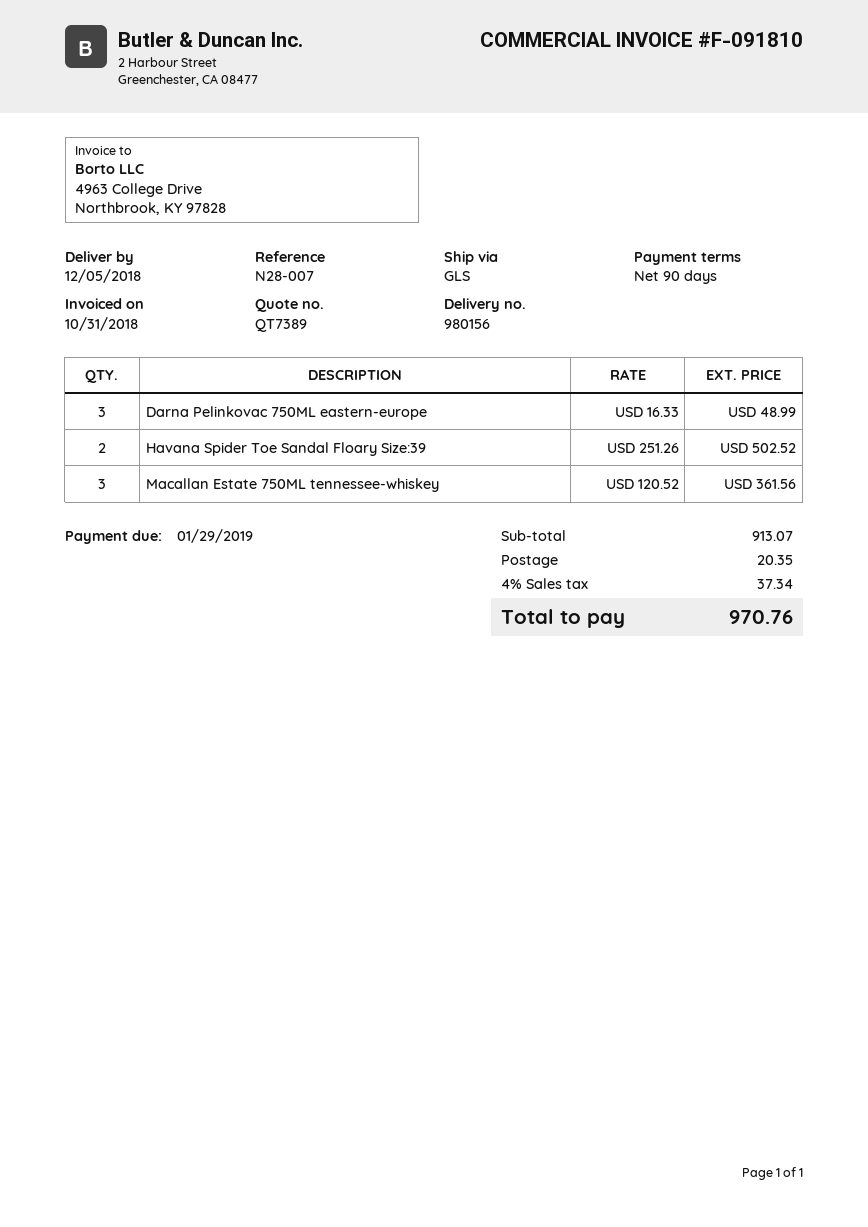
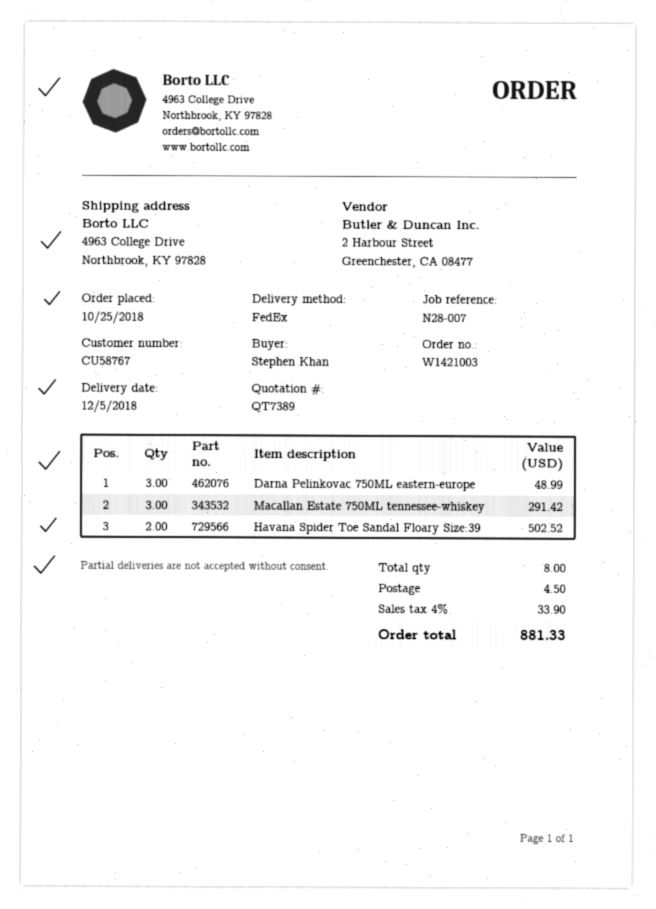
shipping method: GLS -> FedEx
Macallan Estate 750ML tennessee-whiskey: 3 for 361.56 -> 3 for 291.42
shipping: 20.35 -> 4.50
tax: 4% = 37.34 -> 4% = 33.90
total: 970.76 -> 881.33

